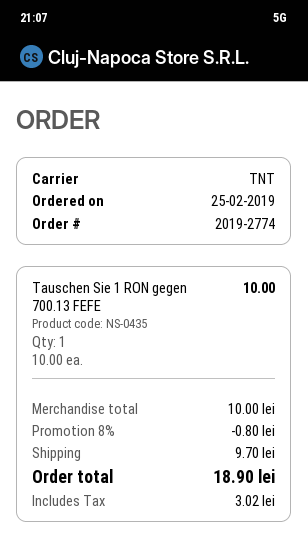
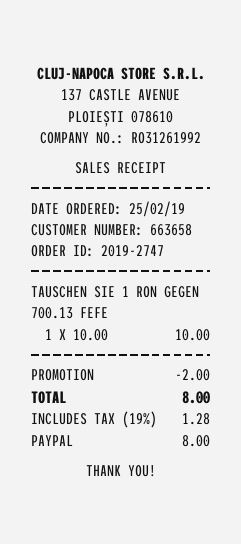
order number: 2019-2774 -> 2019-2747
discount: 0.80 -> 2.00
shipping: 9.70 -> none
tax: 3.02 -> 1.28
total: 18.90 -> 8.00

